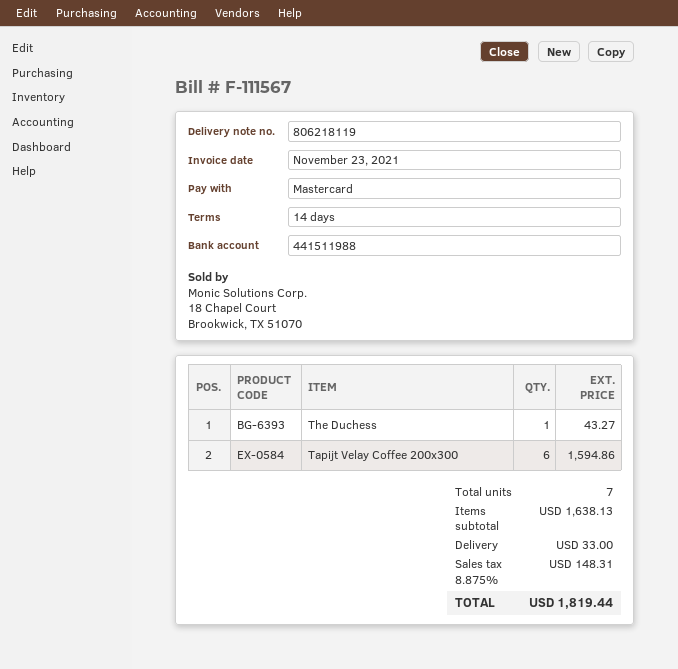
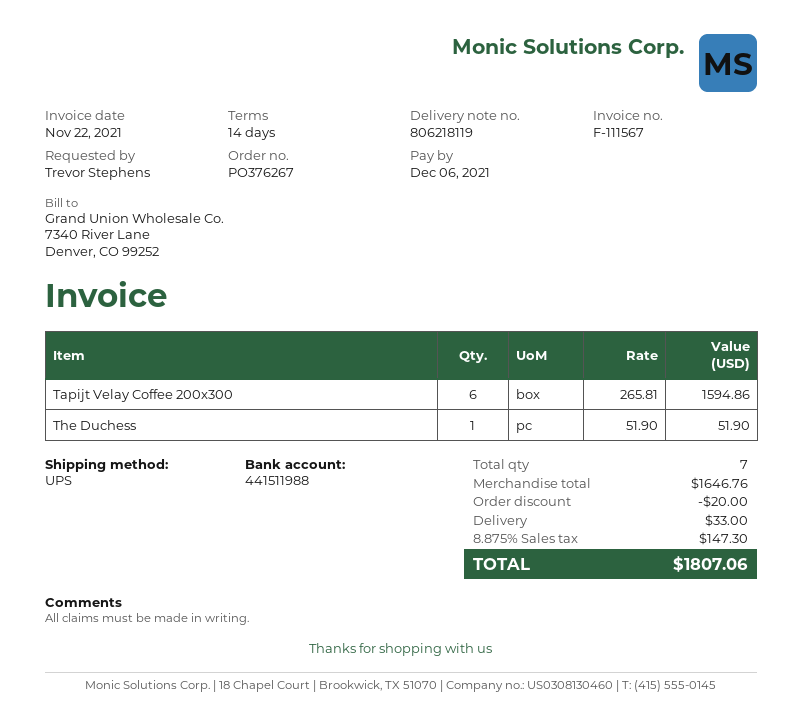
invoice date: 2021-11-23 -> 2021-11-22
The Duchess: 1 for 43.27 -> 1 for 51.90
subtotal: 1638.13 -> 1646.76
discount: none -> 20.00
tax: 8.875% = 148.31 -> 8.875% = 147.30
total: 1819.44 -> 1807.06

